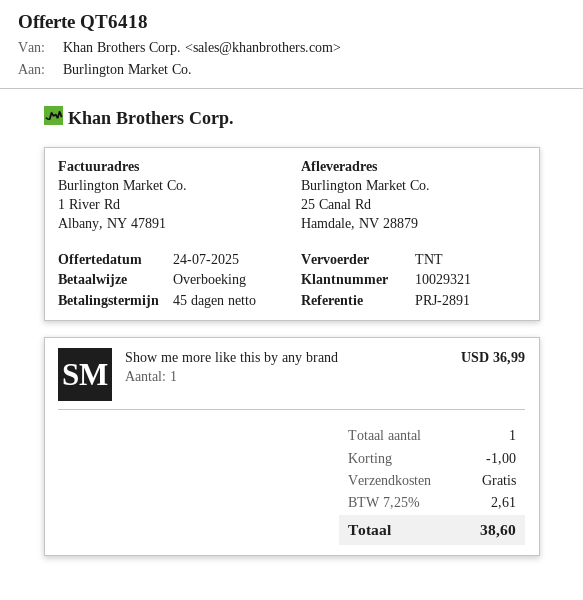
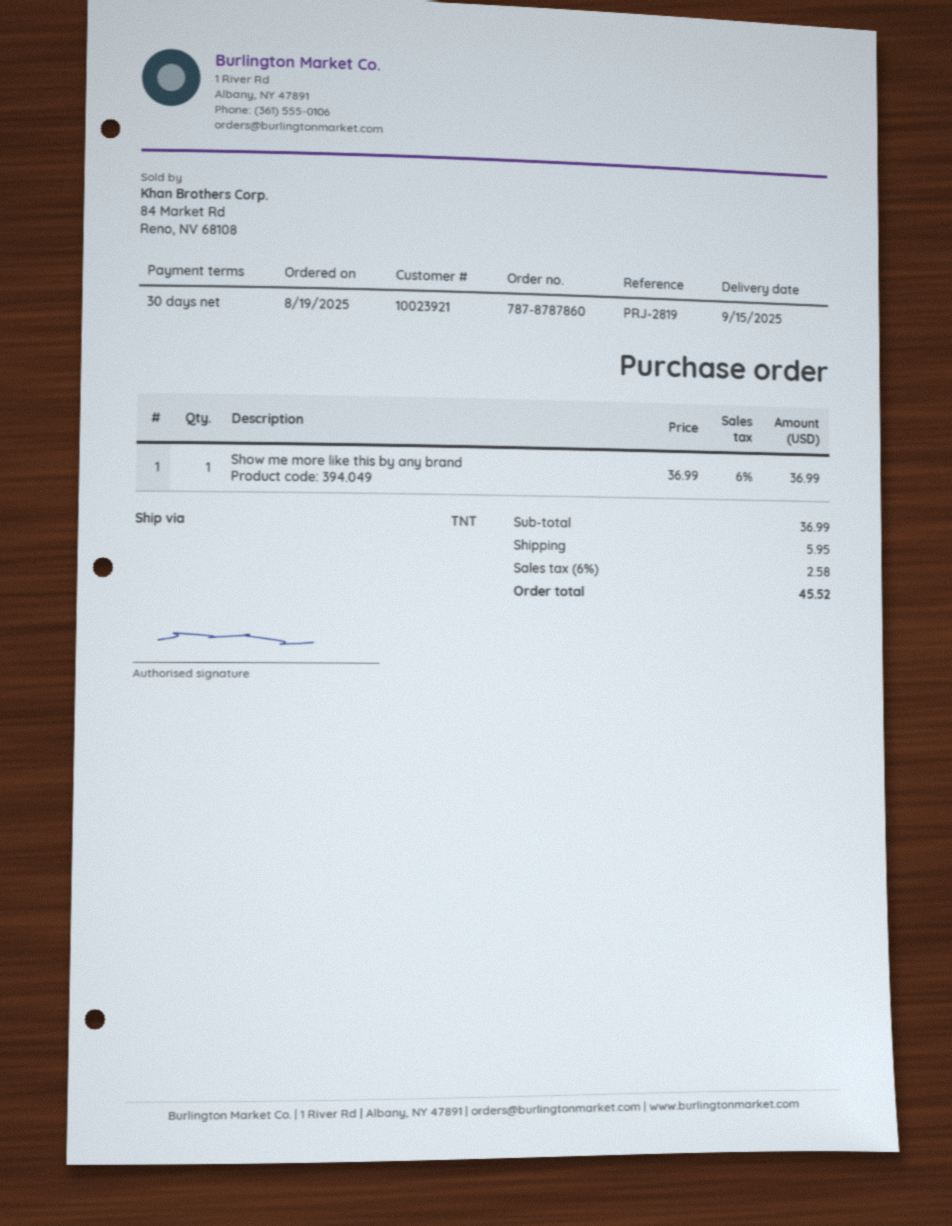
payment terms: 45 days -> 30 days
customer number: 10029321 -> 10023921
reference: PRJ-2891 -> PRJ-2819
discount: 1.00 -> none
shipping: 0.00 -> 5.95
tax: 7.25% = 2.61 -> 6% = 2.58
total: 38.60 -> 45.52

